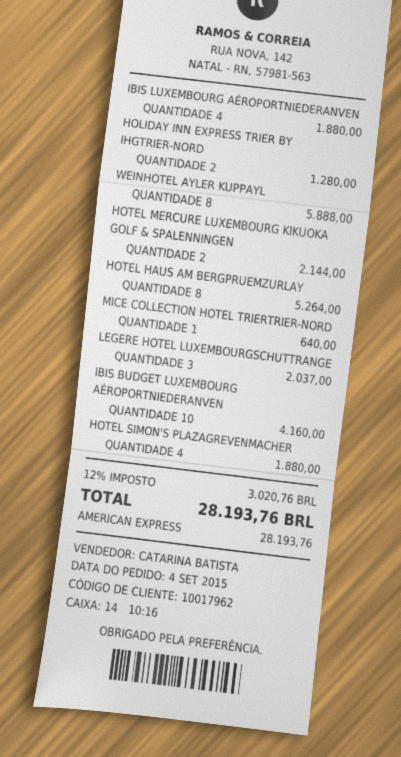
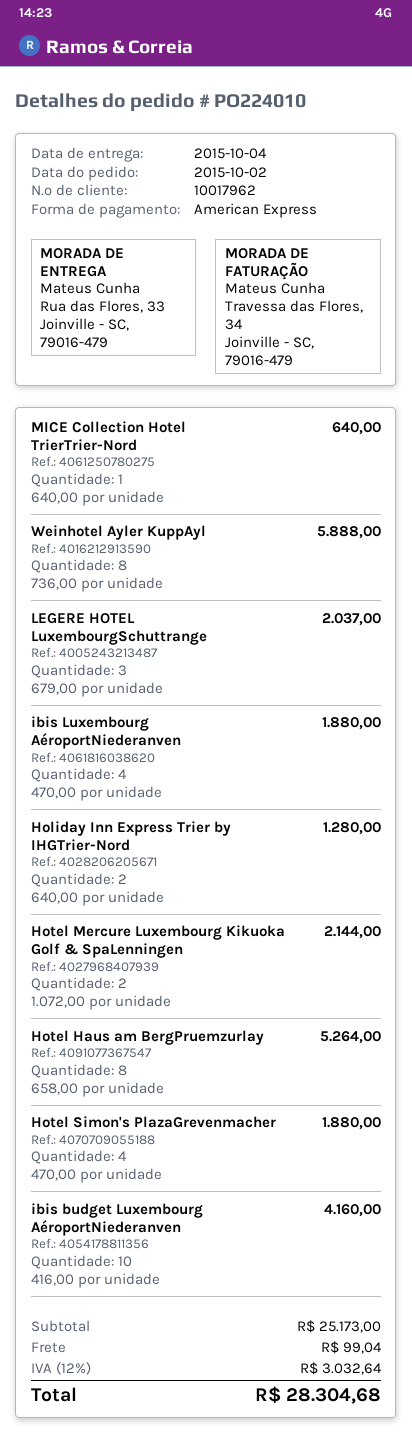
order date: 2015-09-04 -> 2015-10-02
shipping: none -> 99.04
tax: 12% = 3020.76 -> 12% = 3032.64
total: 28193.76 -> 28304.68

